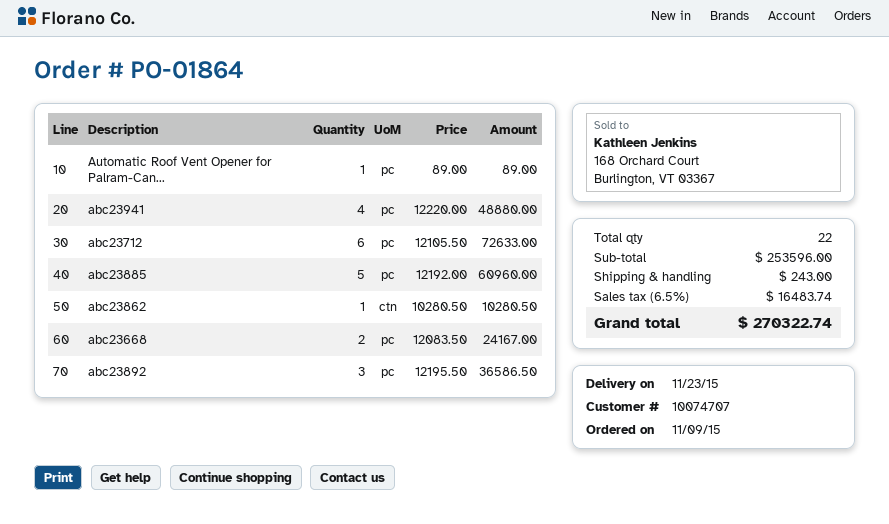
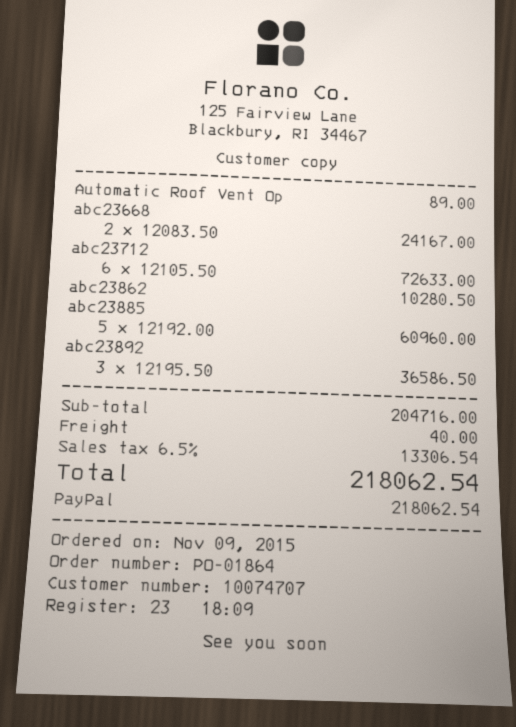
abc23941: 4 x 12220.00 = 48880.00 -> none
subtotal: 253596.00 -> 204716.00
shipping: 243.00 -> 40.00
tax: 6.5% = 16483.74 -> 6.5% = 13306.54
total: 270322.74 -> 218062.54

